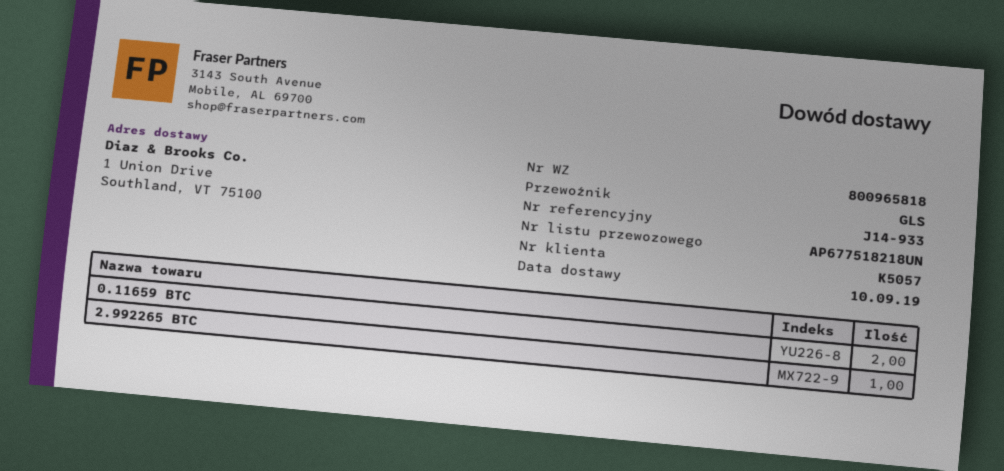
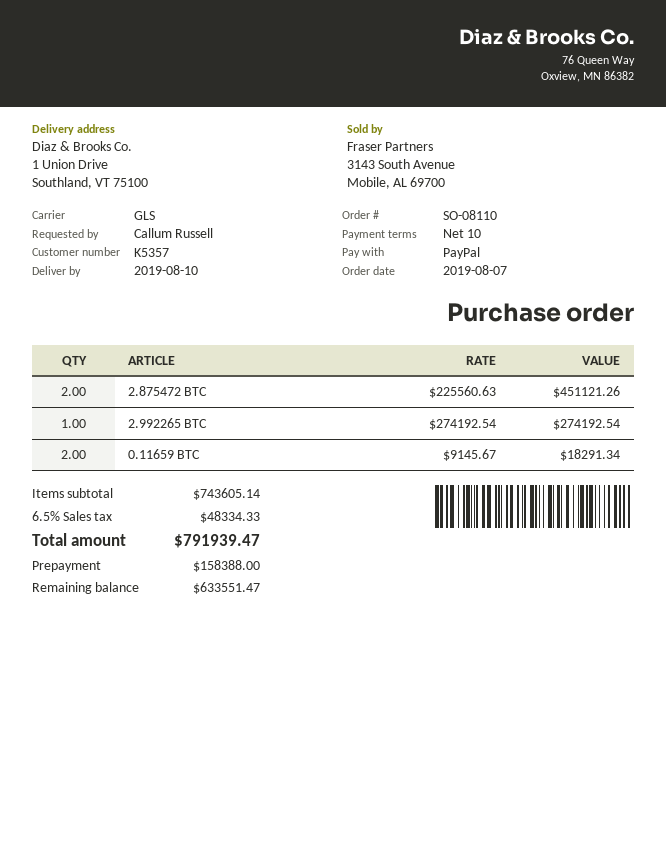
delivery date: 2019-09-10 -> 2019-08-10
customer number: K5057 -> K5357
2.875472 BTC: none -> 2

